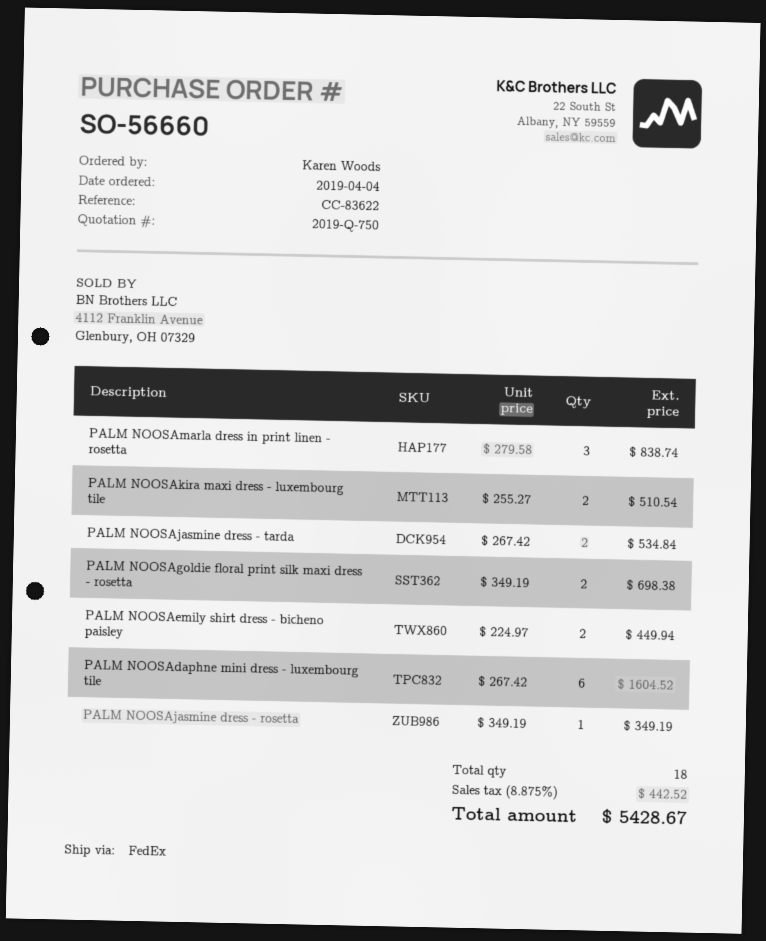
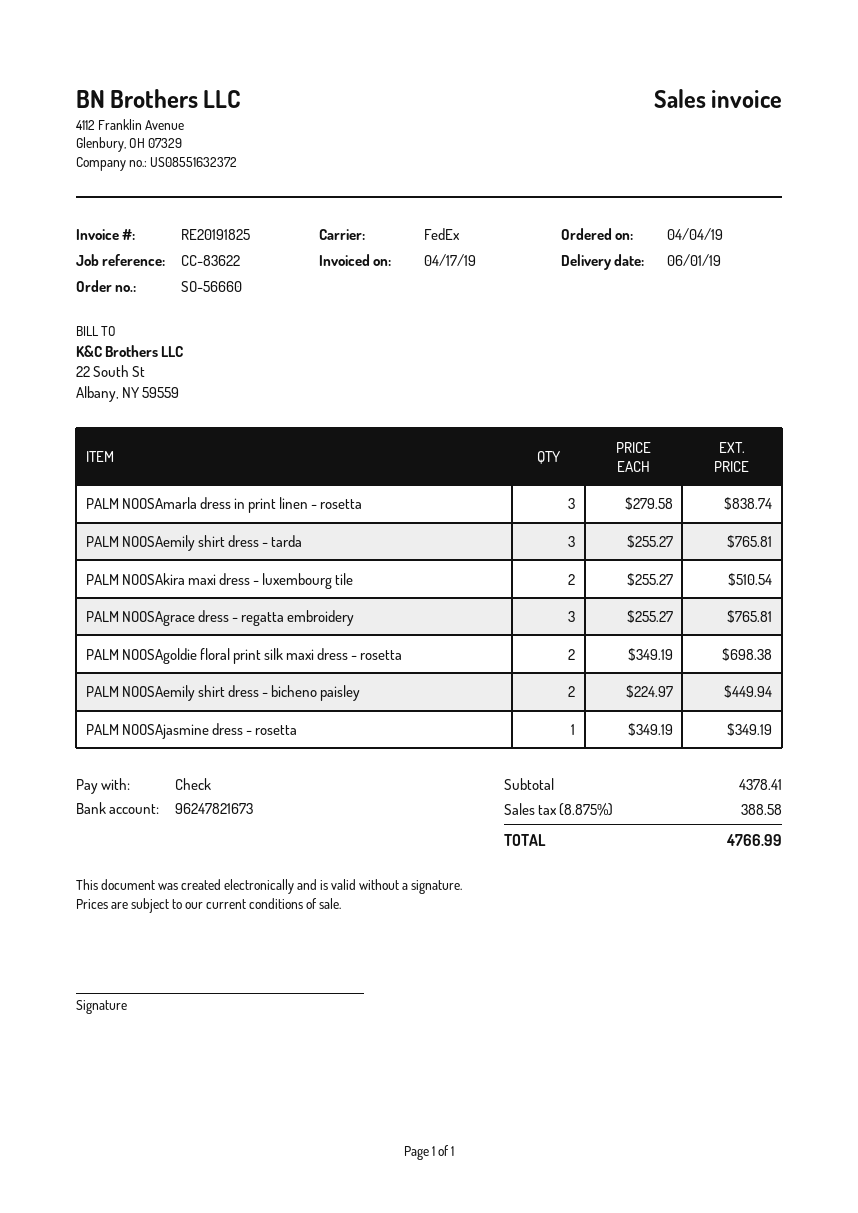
PALM NOOSAjasmine dress - tarda: 2 x 267.42 = 534.84 -> none
PALM NOOSAdaphne mini dress - luxembourg tile: 6 x 267.42 = 1604.52 -> none
PALM NOOSAemily shirt dress - tarda: none -> 3 x 255.27 = 765.81
PALM NOOSAgrace dress - regatta embroidery: none -> 3 x 255.27 = 765.81
tax: 8.875% = 442.52 -> 8.875% = 388.58
total: 5428.67 -> 4766.99

